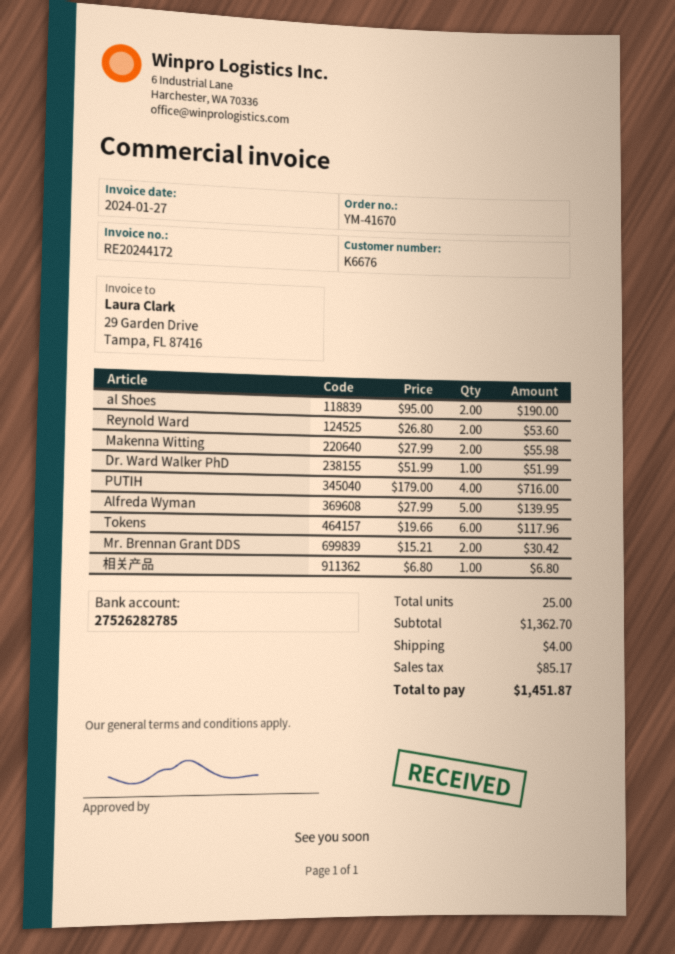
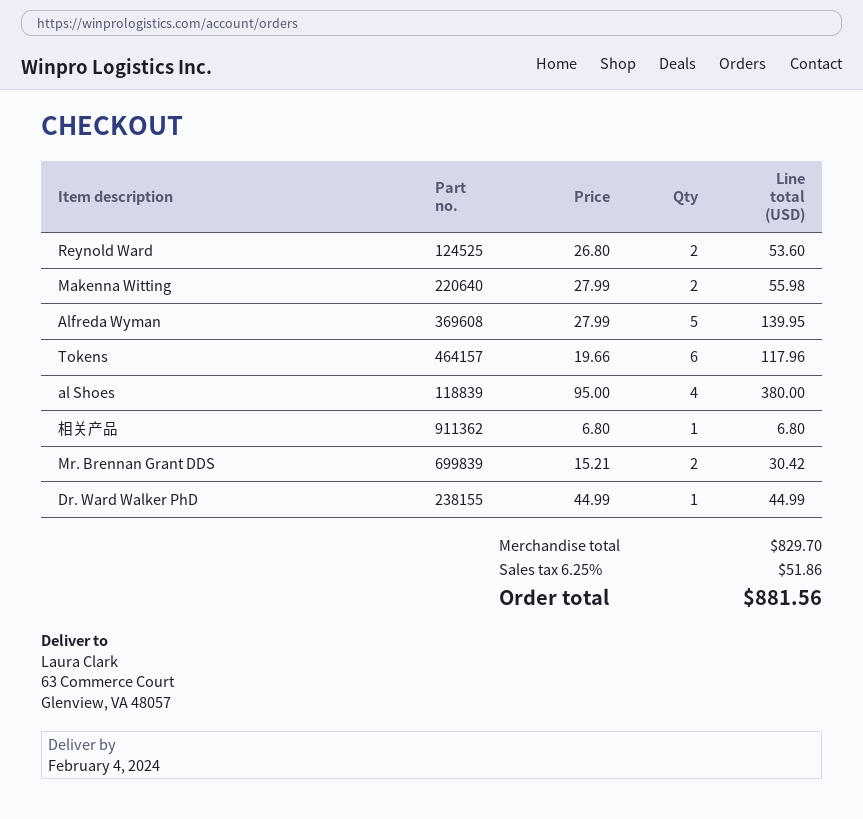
al Shoes: 2 x 95.00 = 190.00 -> 4 x 95.00 = 380.00
Dr. Ward Walker PhD: 1 x 51.99 = 51.99 -> 1 x 44.99 = 44.99
PUTIH: 4 x 179.00 = 716.00 -> none
subtotal: 1362.70 -> 829.70
shipping: 4.00 -> none
tax: 85.17 -> 51.86
total: 1451.87 -> 881.56

